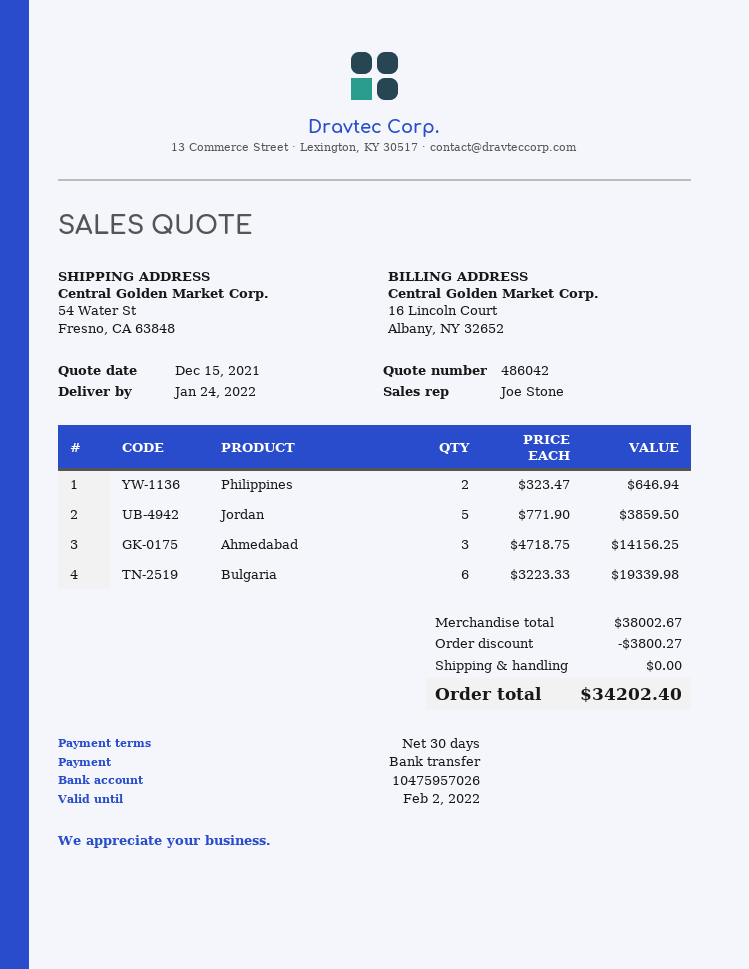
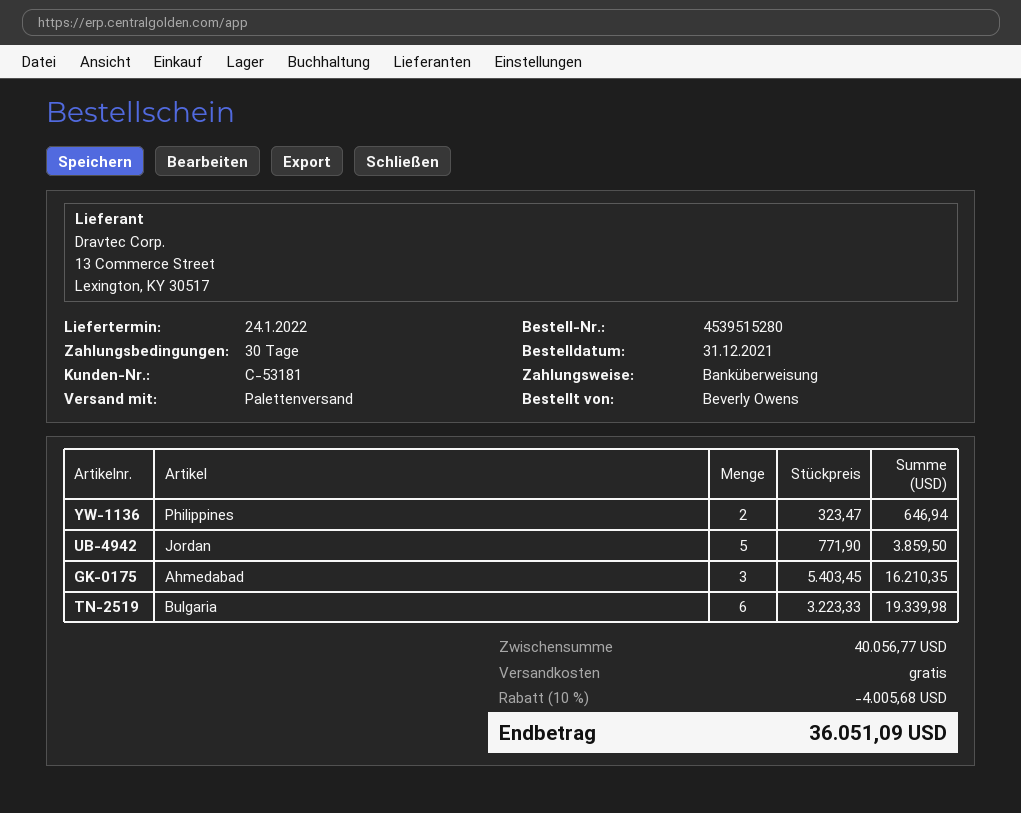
Ahmedabad: 3 x 4718.75 = 14156.25 -> 3 x 5403.45 = 16210.35
subtotal: 38002.67 -> 40056.77
discount: 3800.27 -> 4005.68
total: 34202.40 -> 36051.09

